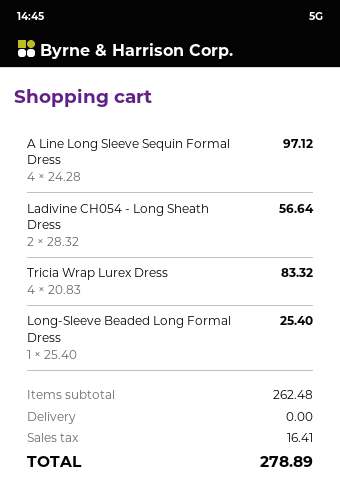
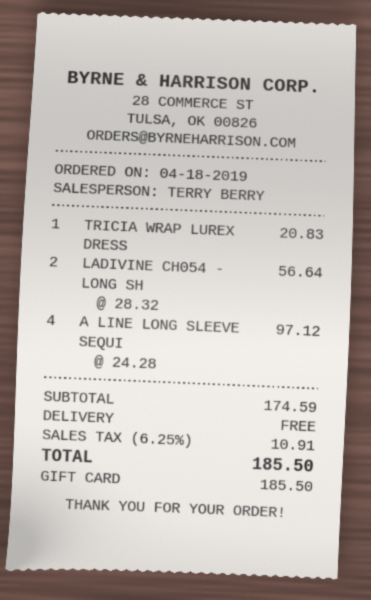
Tricia Wrap Lurex Dress: 4 x 20.83 = 83.32 -> 1 x 20.83 = 20.83
Long-Sleeve Beaded Long Formal Dress: 1 x 25.40 = 25.40 -> none
subtotal: 262.48 -> 174.59
tax: 16.41 -> 10.91
total: 278.89 -> 185.50

